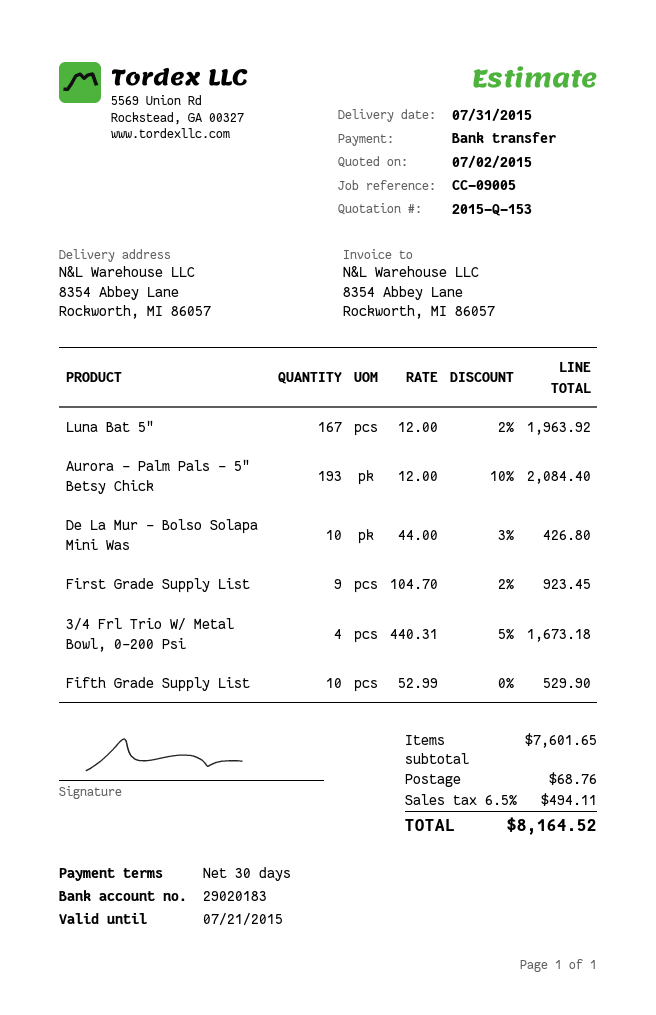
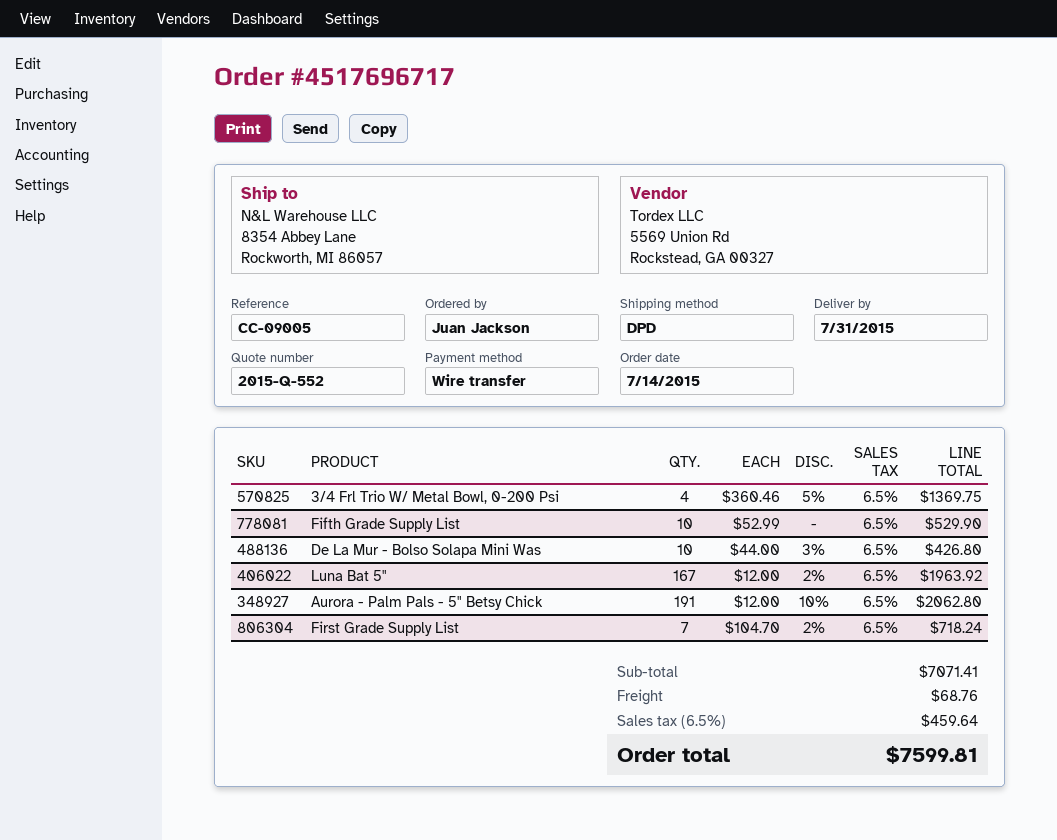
quote number: 2015-Q-153 -> 2015-Q-552
Aurora - Palm Pals - 5" Betsy Chick: 193 x 12.00 - 10% = 2084.40 -> 191 x 12.00 - 10% = 2062.80
First Grade Supply List: 9 x 104.70 - 2% = 923.45 -> 7 x 104.70 - 2% = 718.24
3/4 Frl Trio W/ Metal Bowl, 0-200 Psi: 4 x 440.31 - 5% = 1673.18 -> 4 x 360.46 - 5% = 1369.75
subtotal: 7601.65 -> 7071.41
tax: 6.5% = 494.11 -> 6.5% = 459.64
total: 8164.52 -> 7599.81

